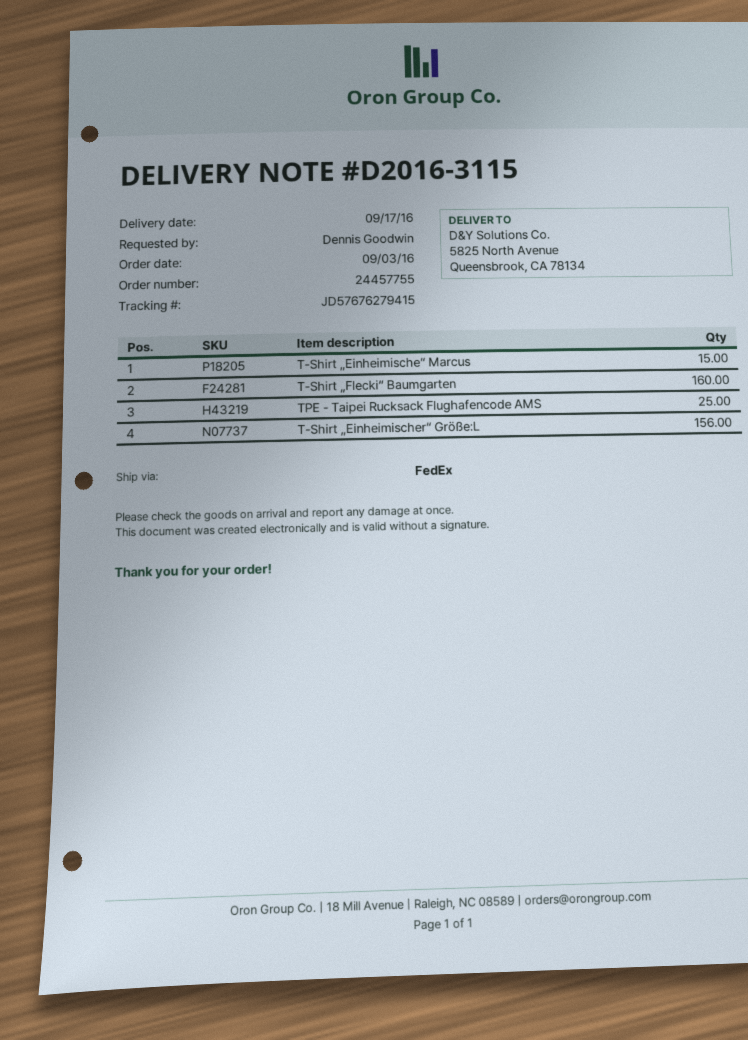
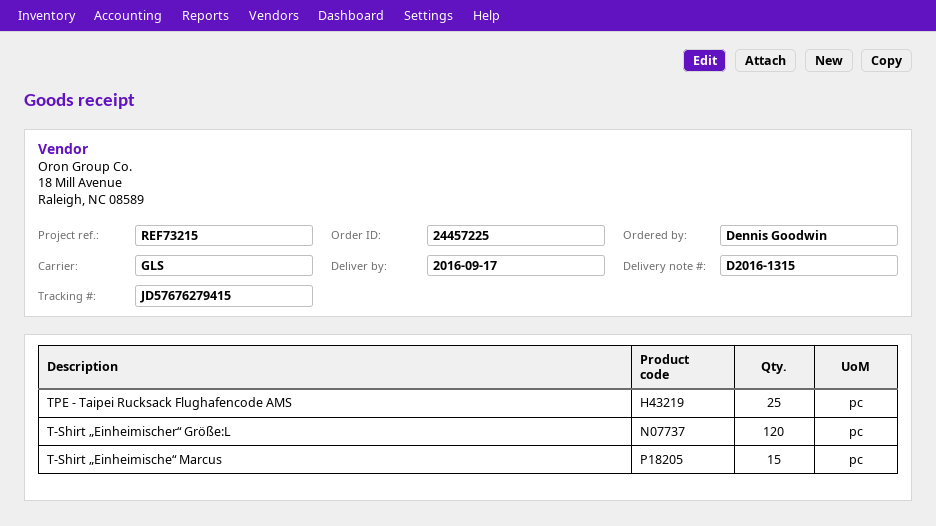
order number: 24457755 -> 24457225
delivery note number: D2016-3115 -> D2016-1315
shipping method: FedEx -> GLS
T-Shirt „Flecki“ Baumgarten: 160 -> none
T-Shirt „Einheimischer“ Größe:L: 156 -> 120

